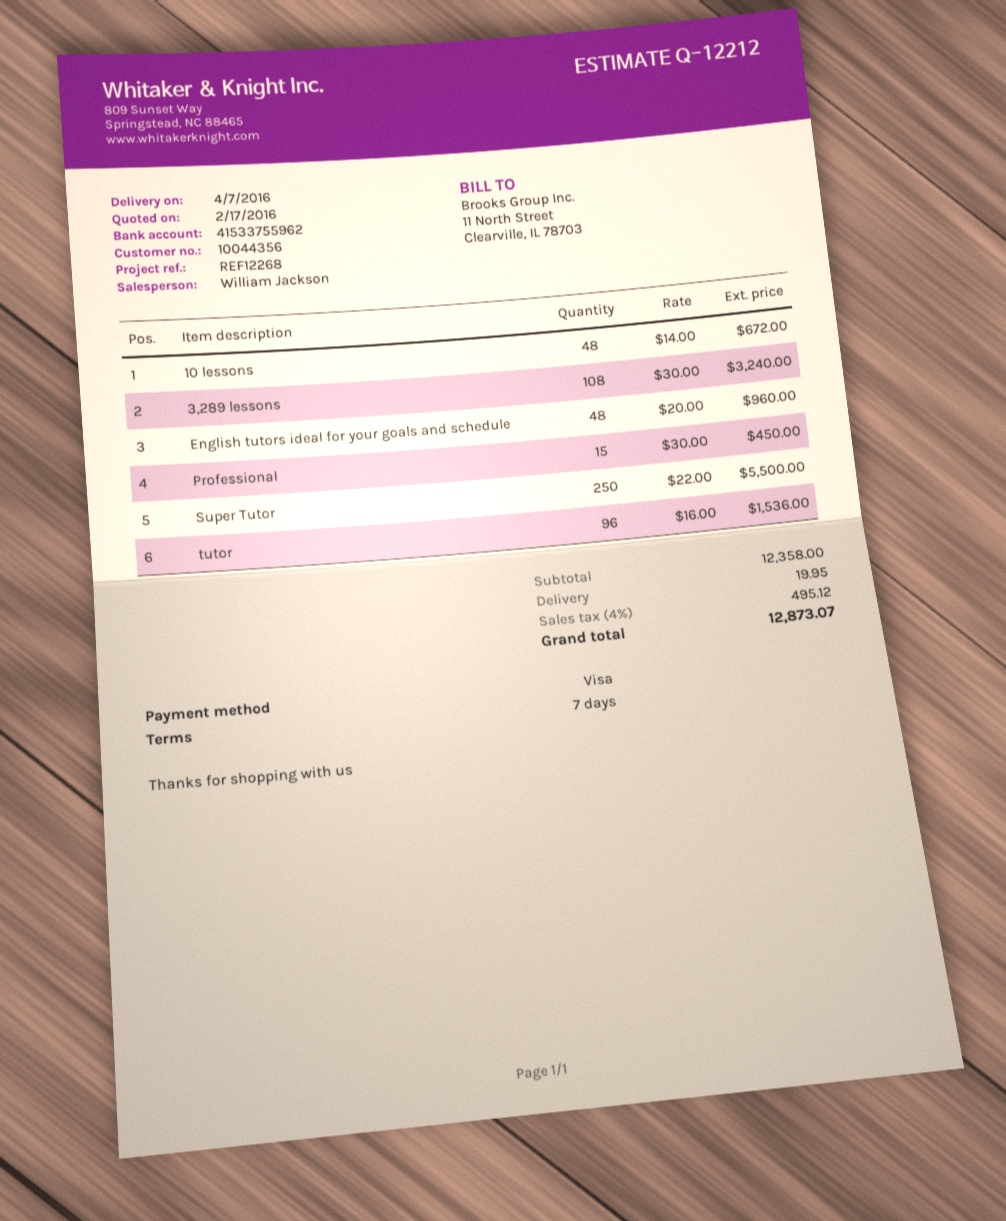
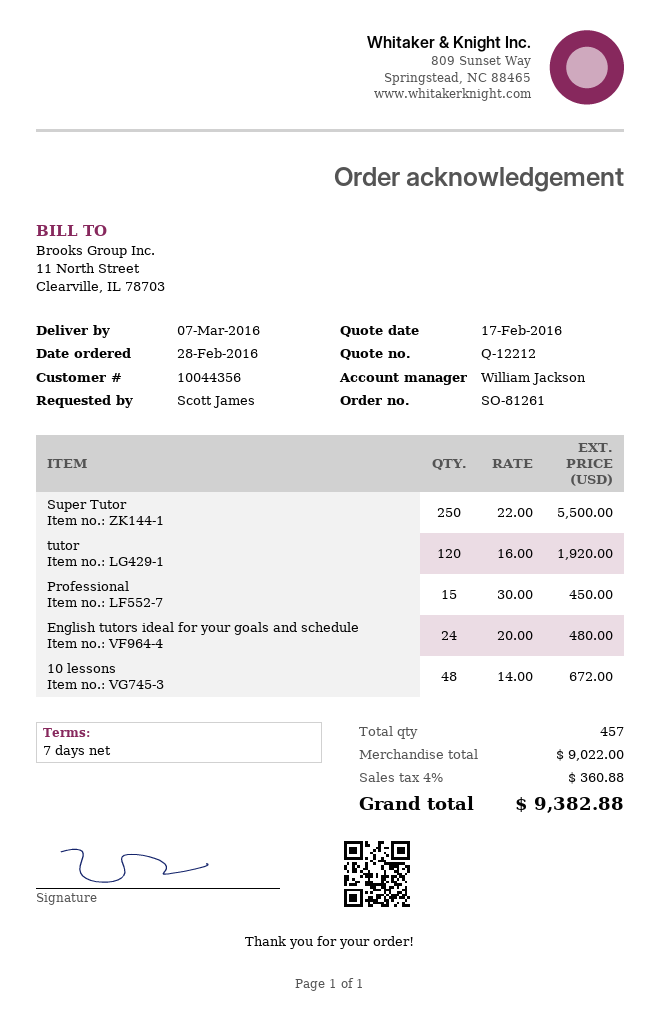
delivery date: 2016-04-07 -> 2016-03-07
3,289 lessons: 108 x 30.00 = 3240.00 -> none
English tutors ideal for your goals and schedule: 48 x 20.00 = 960.00 -> 24 x 20.00 = 480.00
tutor: 96 x 16.00 = 1536.00 -> 120 x 16.00 = 1920.00
subtotal: 12358.00 -> 9022.00
shipping: 19.95 -> none
tax: 4% = 495.12 -> 4% = 360.88
total: 12873.07 -> 9382.88

